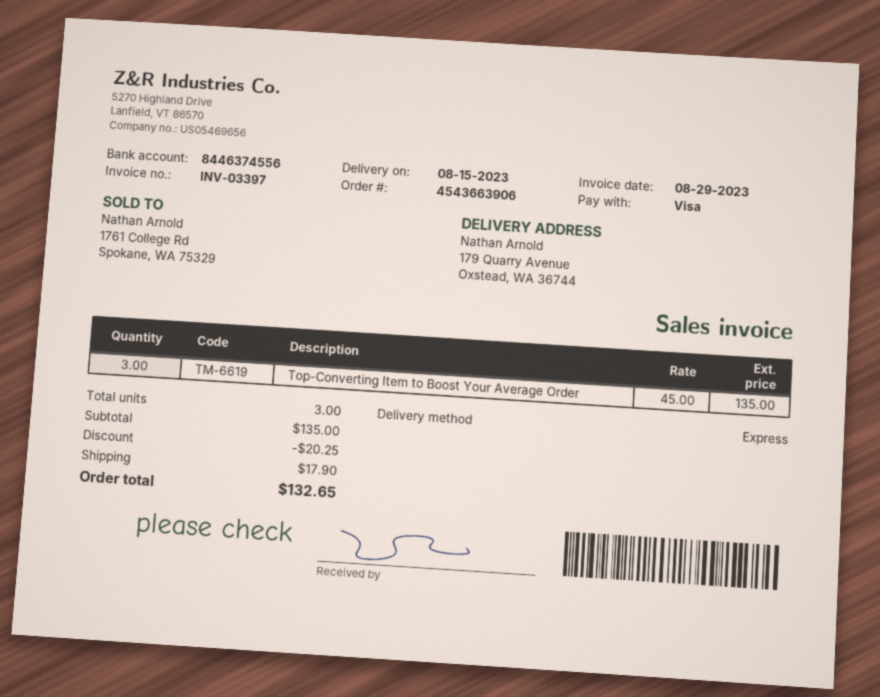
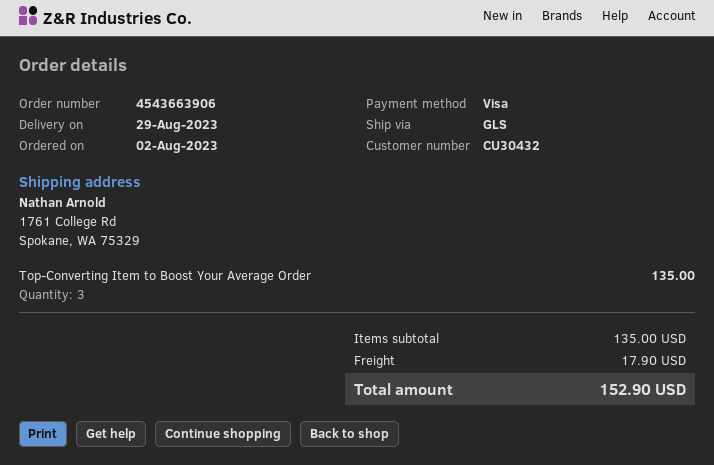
delivery date: 2023-08-15 -> 2023-08-29
shipping method: express -> GLS
ship to: 179 Quarry Avenue, Oxstead, WA 36744 -> 1761 College Rd, Spokane, WA 75329
discount: 20.25 -> none
total: 132.65 -> 152.90

